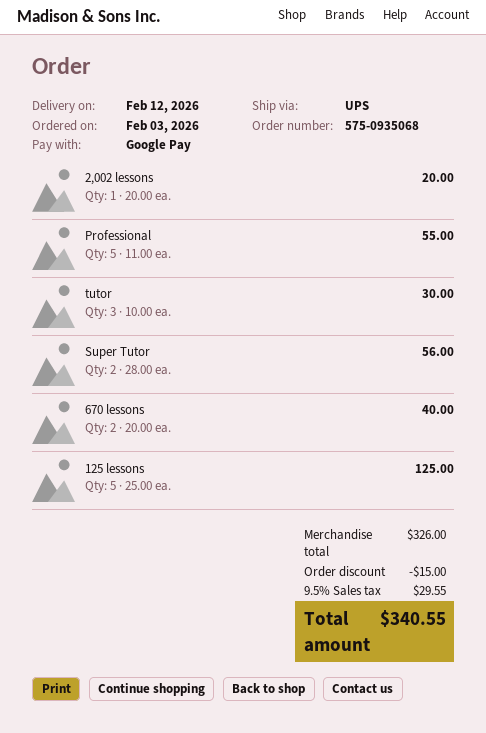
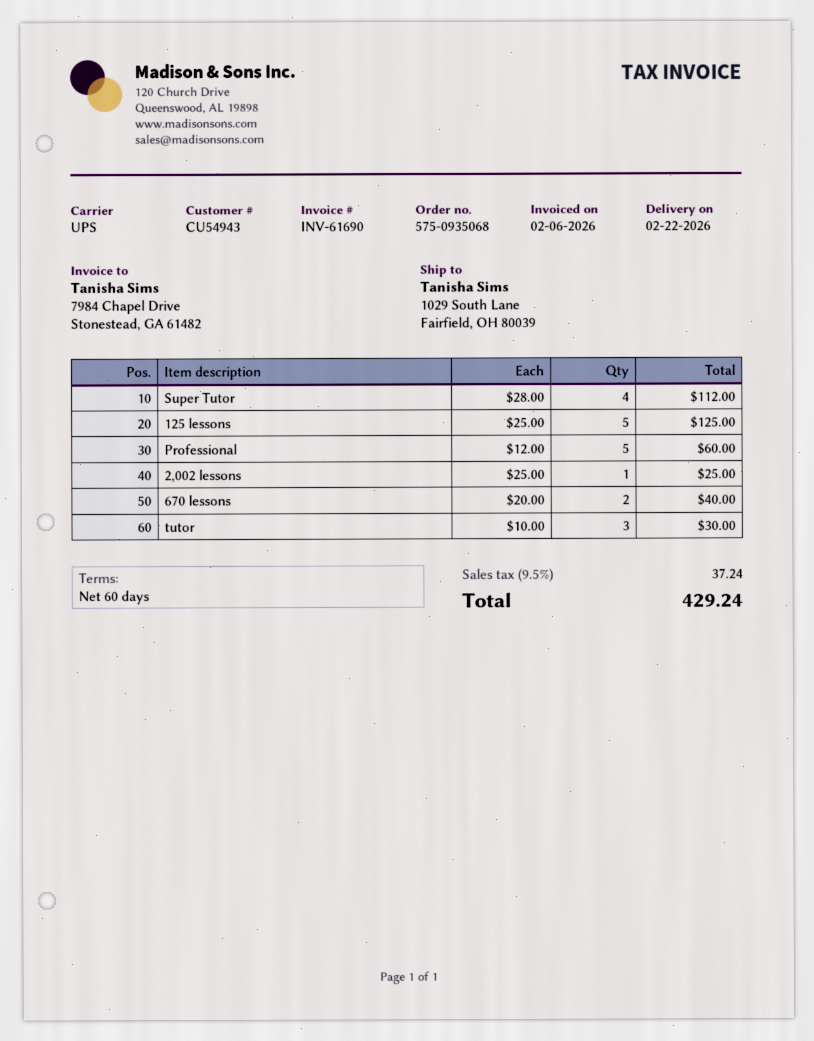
delivery date: 2026-02-12 -> 2026-02-22
2,002 lessons: 1 x 20.00 = 20.00 -> 1 x 25.00 = 25.00
Professional: 5 x 11.00 = 55.00 -> 5 x 12.00 = 60.00
Super Tutor: 2 x 28.00 = 56.00 -> 4 x 28.00 = 112.00
discount: 15.00 -> none
tax: 9.5% = 29.55 -> 9.5% = 37.24
total: 340.55 -> 429.24

